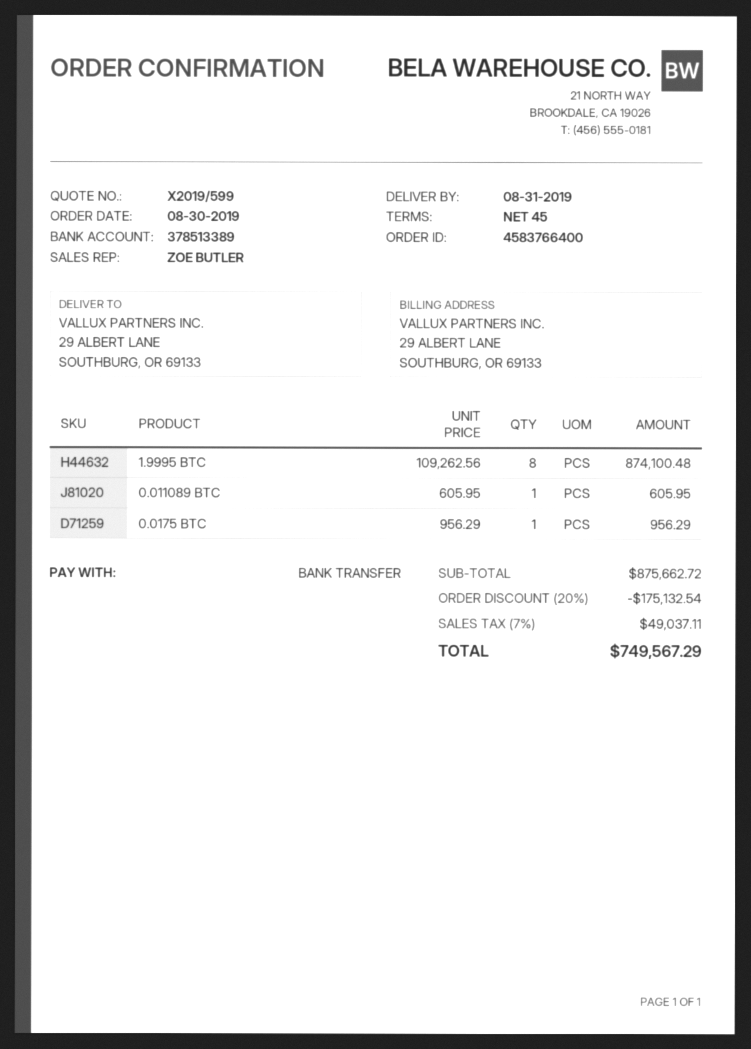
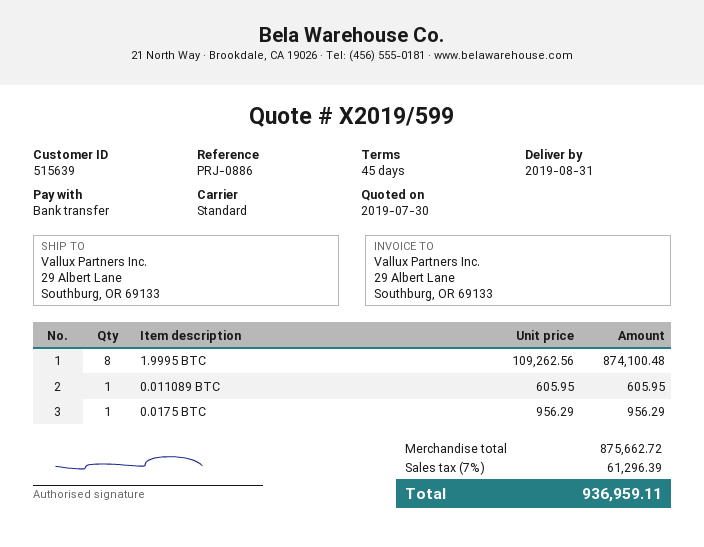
discount: 20% = 175132.54 -> none
tax: 7% = 49037.11 -> 7% = 61296.39
total: 749567.29 -> 936959.11

